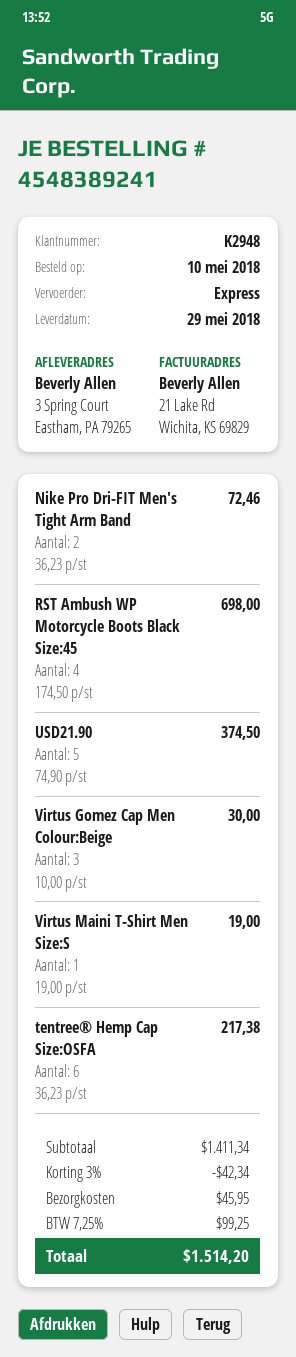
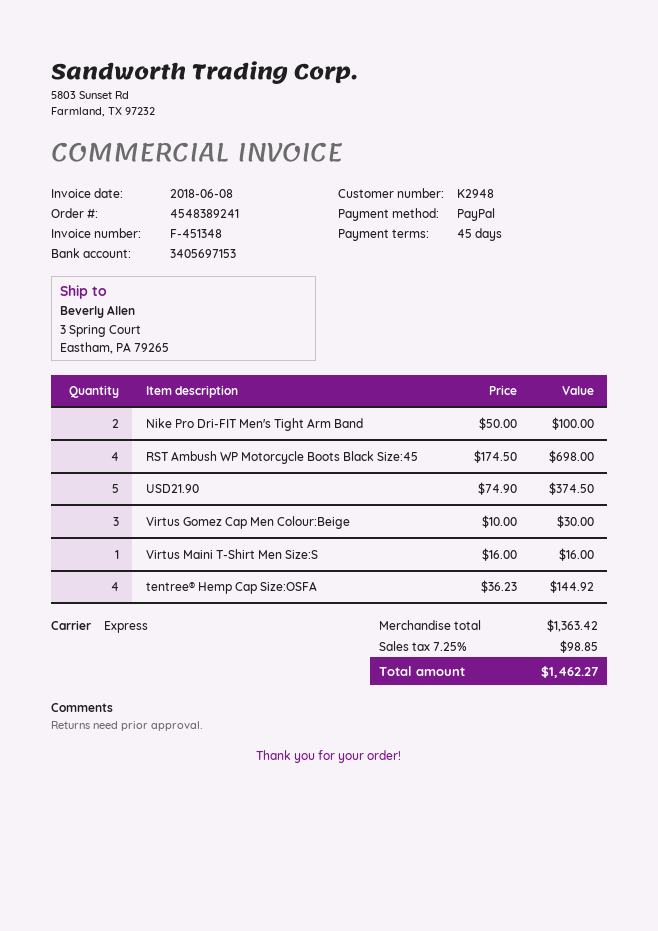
Nike Pro Dri-FIT Men's Tight Arm Band: 2 x 36.23 = 72.46 -> 2 x 50.00 = 100.00
Virtus Maini T-Shirt Men Size:S: 1 x 19.00 = 19.00 -> 1 x 16.00 = 16.00
tentree® Hemp Cap Size:OSFA: 6 x 36.23 = 217.38 -> 4 x 36.23 = 144.92
subtotal: 1411.34 -> 1363.42
discount: 3% = 42.34 -> none
shipping: 45.95 -> none
tax: 7.25% = 99.25 -> 7.25% = 98.85
total: 1514.20 -> 1462.27

